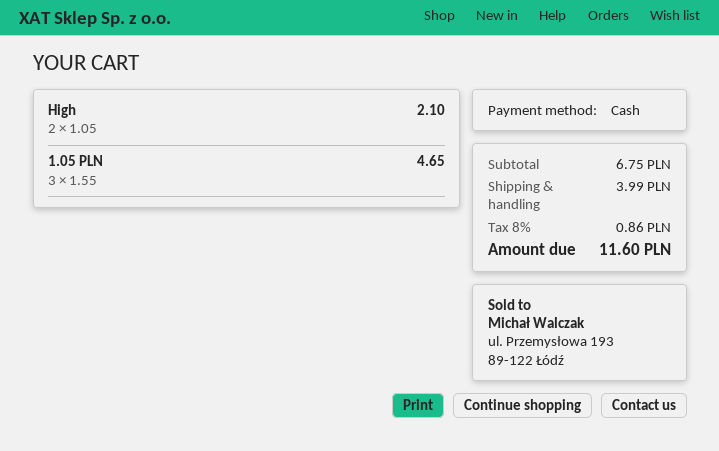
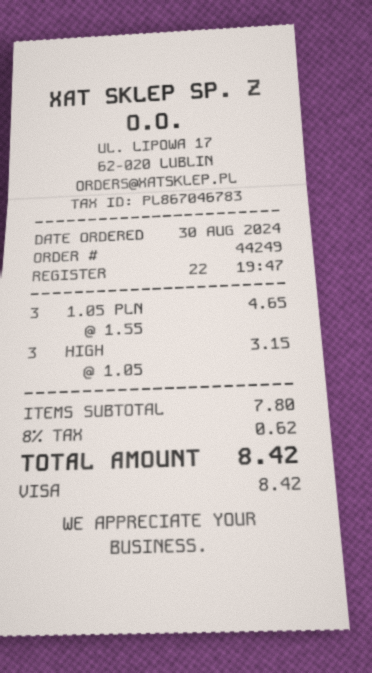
payment method: cash -> Visa
High: 2 x 1.05 = 2.10 -> 3 x 1.05 = 3.15
subtotal: 6.75 -> 7.80
shipping: 3.99 -> none
tax: 8% = 0.86 -> 8% = 0.62
total: 11.60 -> 8.42

